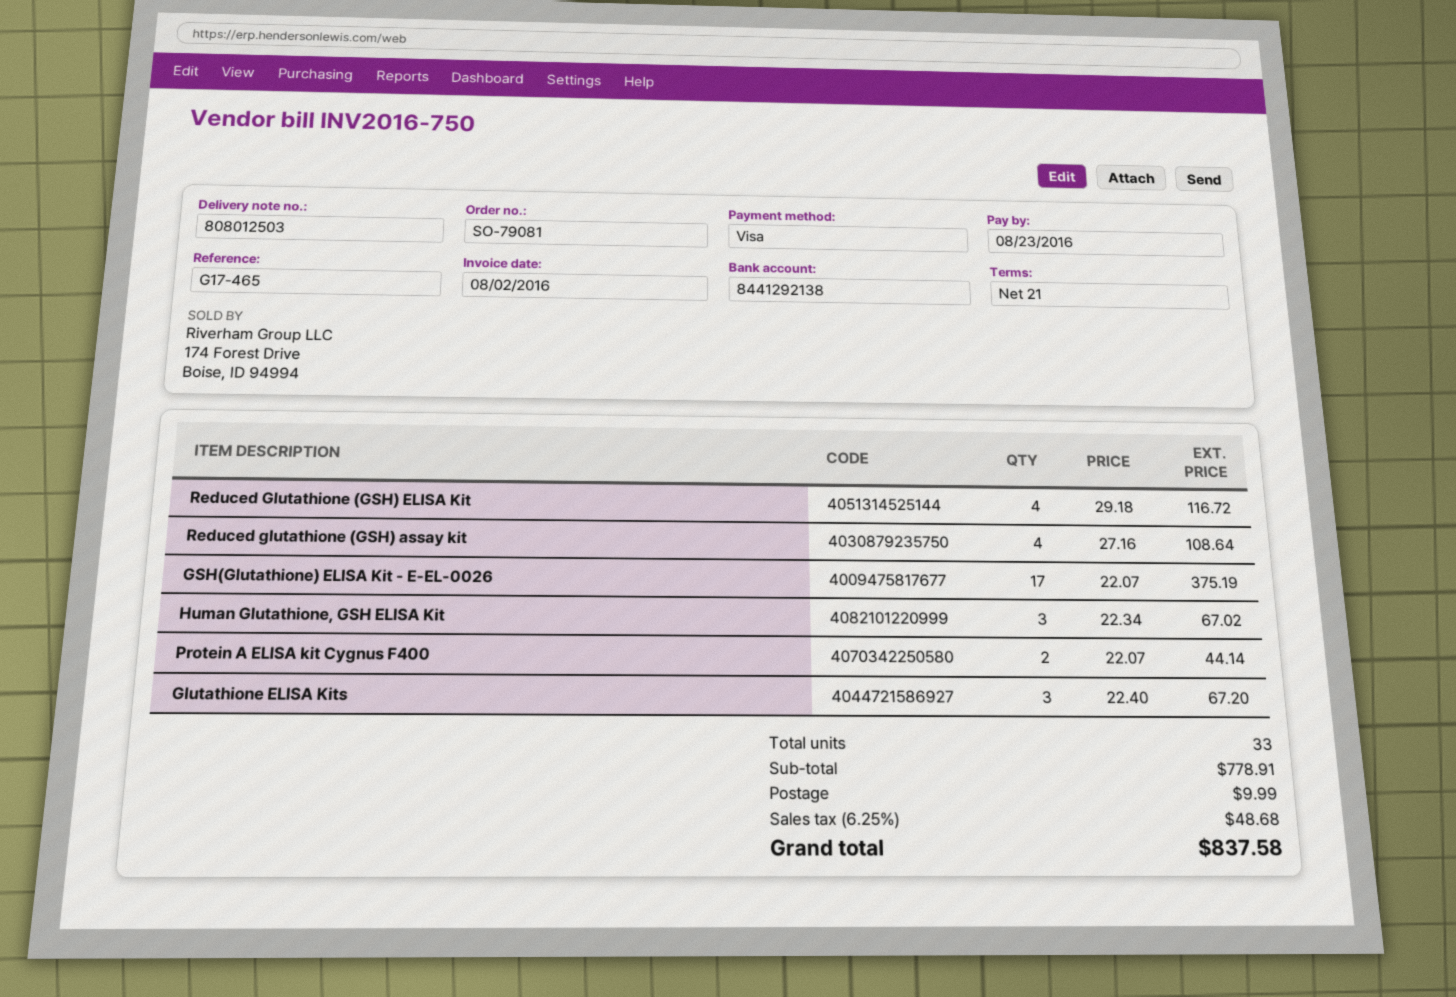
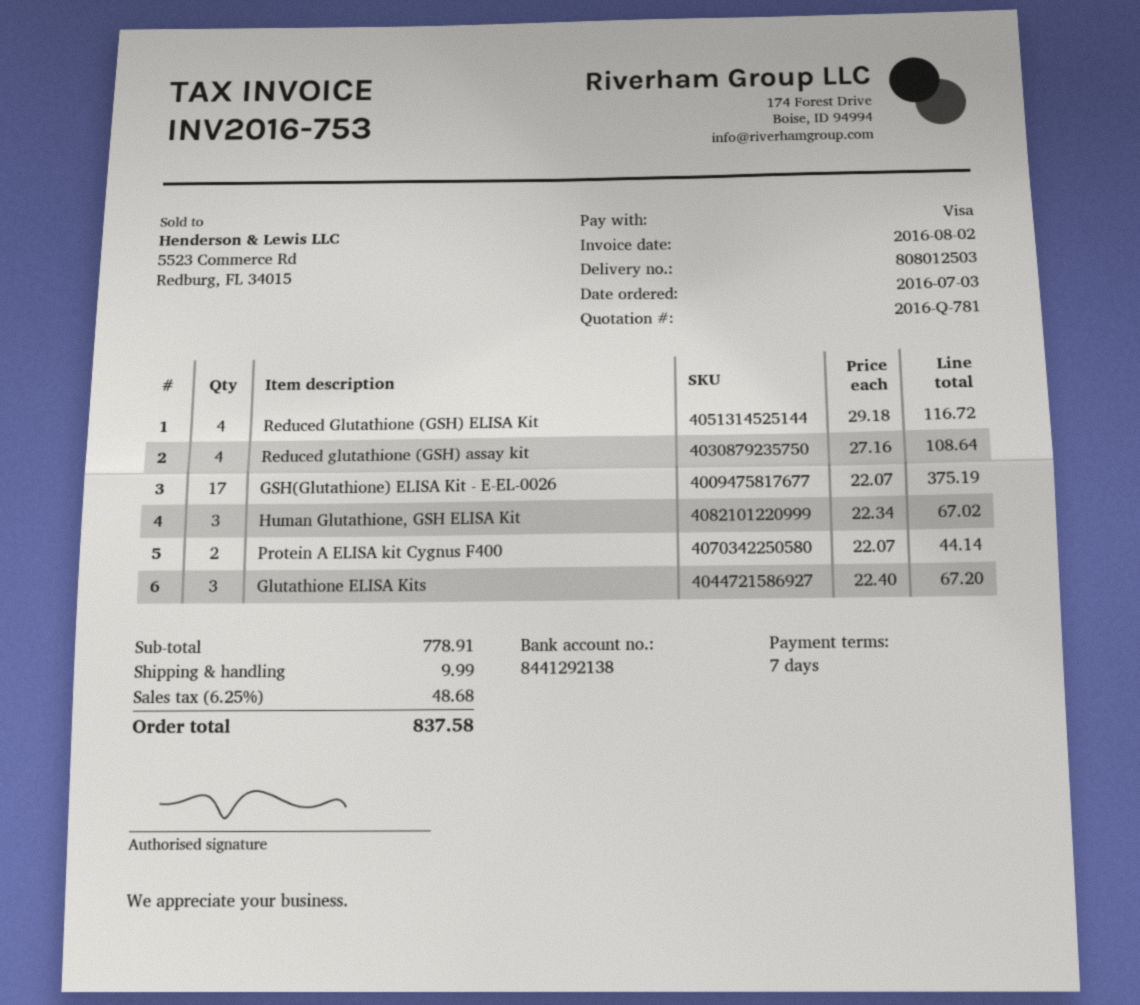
invoice number: INV2016-750 -> INV2016-753
payment terms: 21 days -> 7 days

